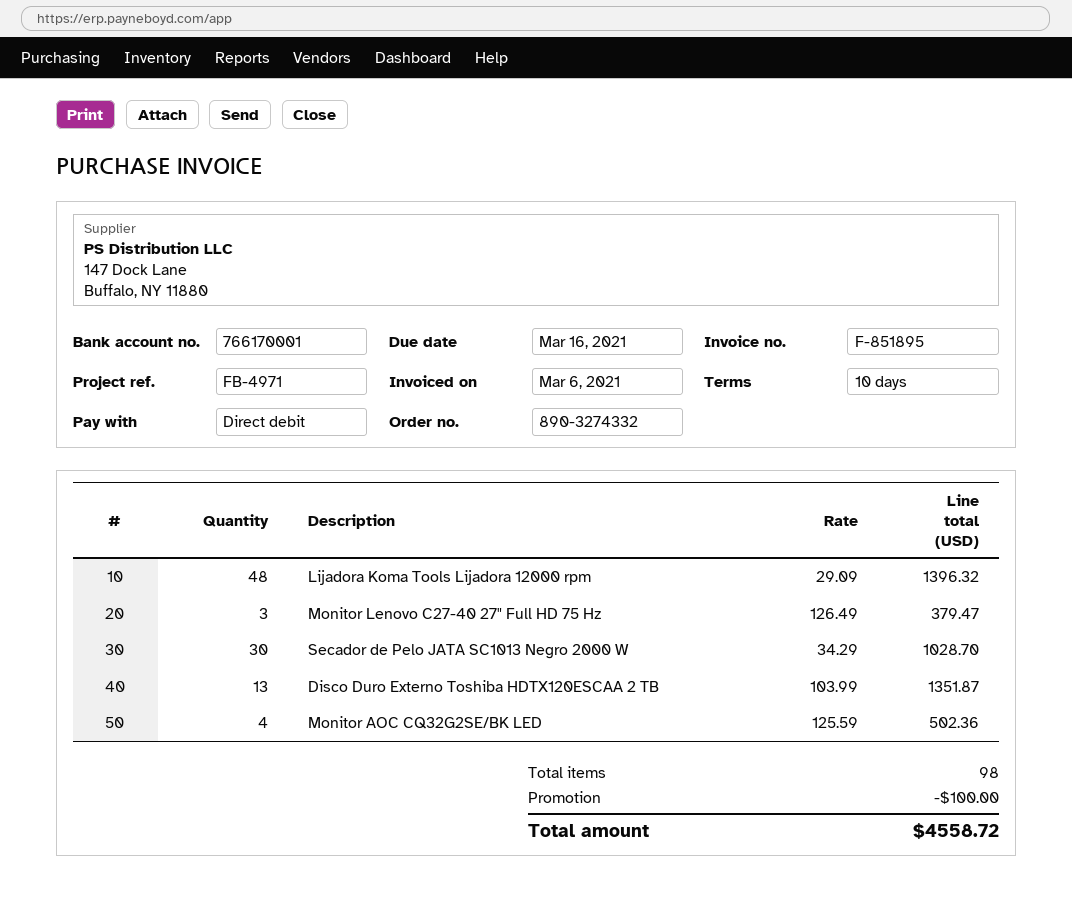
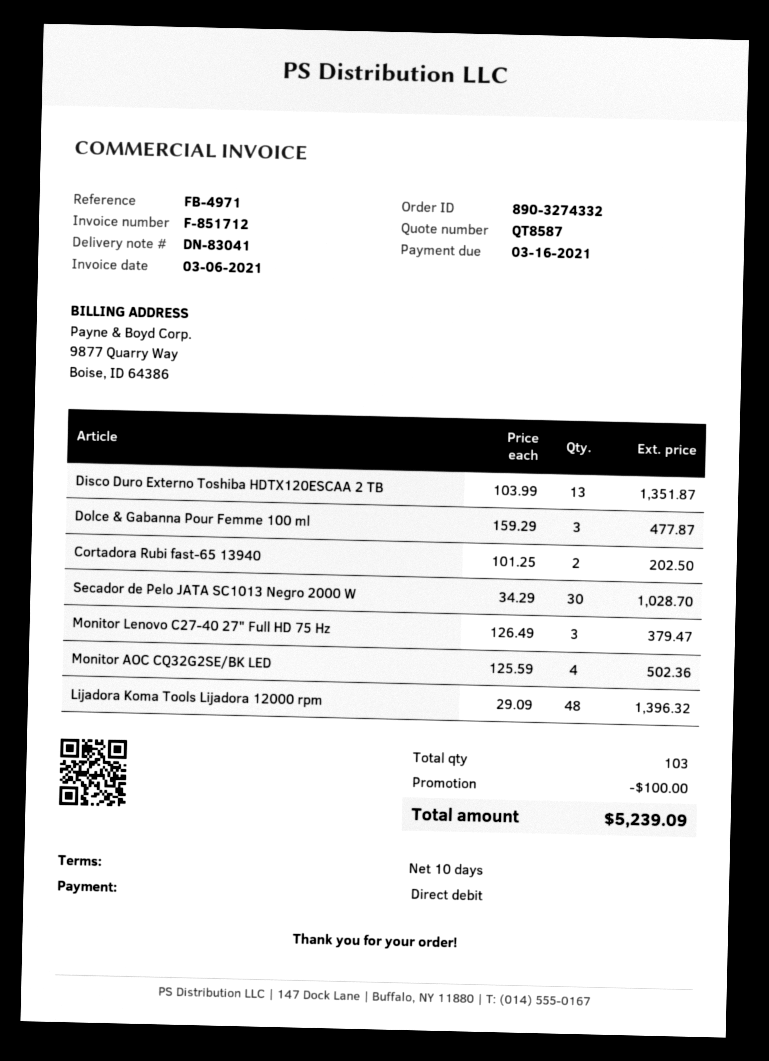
invoice number: F-851895 -> F-851712
Dolce & Gabanna Pour Femme 100 ml: none -> 3 x 159.29 = 477.87
Cortadora Rubi fast-65 13940: none -> 2 x 101.25 = 202.50
total quantity: 98 -> 103
total: 4558.72 -> 5239.09

